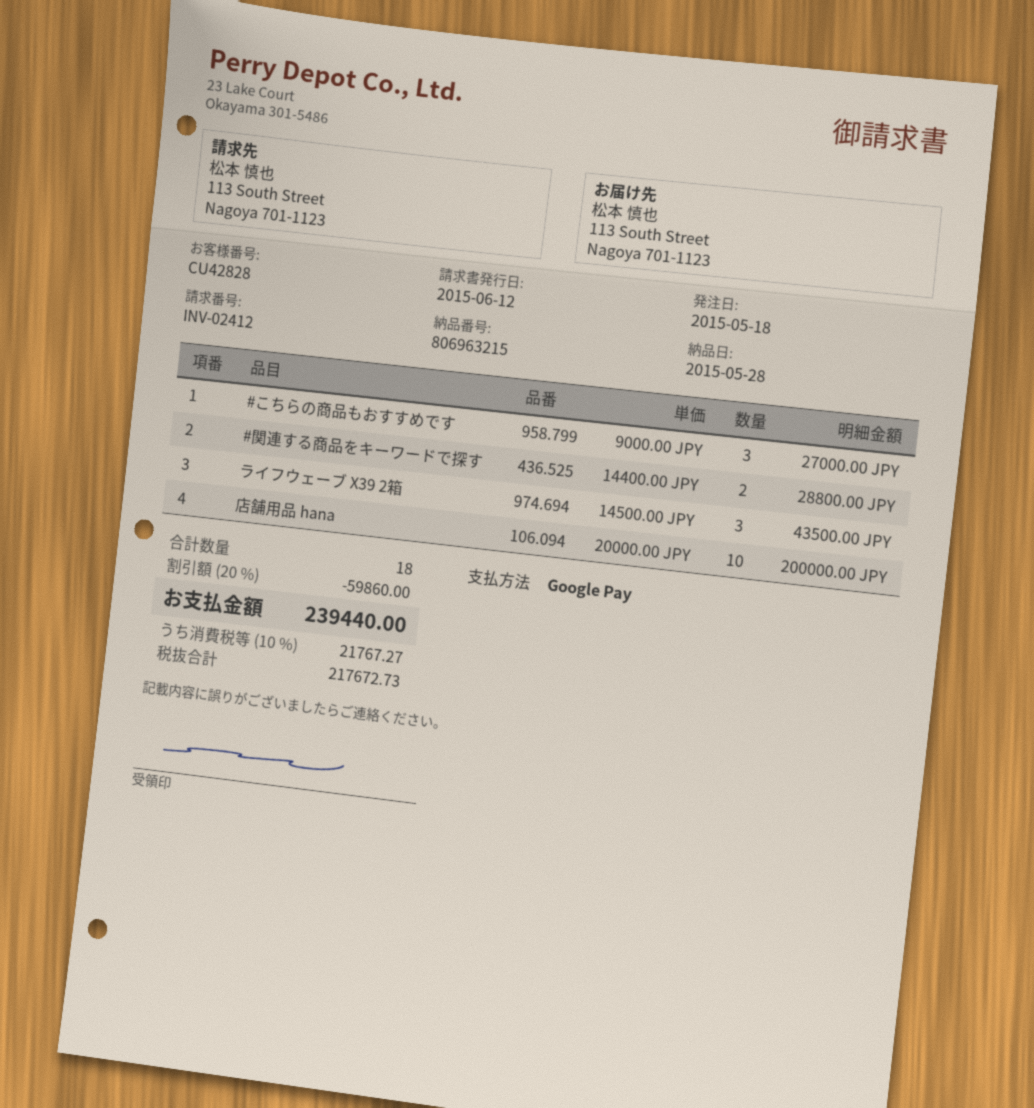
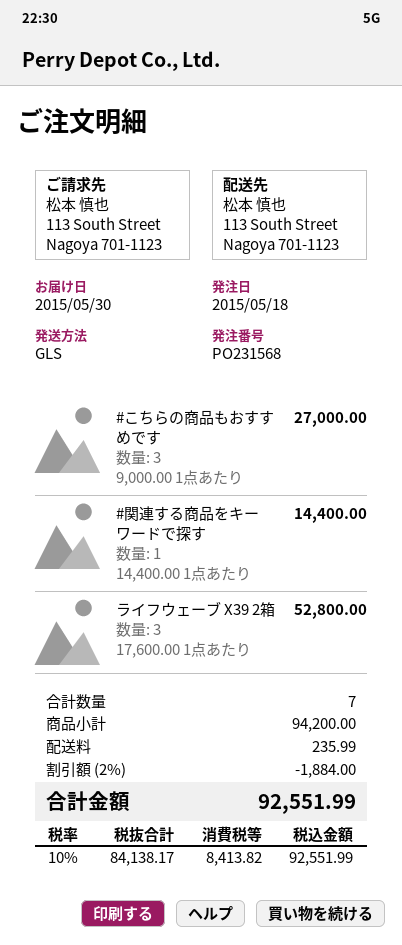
delivery date: 2015-05-28 -> 2015-05-30
#関連する商品をキーワードで探す: 2 x 14400.00 = 28800.00 -> 1 x 14400.00 = 14400.00
ライフウェーブ X39 2箱: 3 x 14500.00 = 43500.00 -> 3 x 17600.00 = 52800.00
店舗用品 hana: 10 x 20000.00 = 200000.00 -> none
total quantity: 18 -> 7
discount: 20% = 59860.00 -> 2% = 1884.00
shipping: none -> 235.99
net: 217672.73 -> 84138.17
tax: 10% = 21767.27 -> 10% = 8413.82
total: 239440.00 -> 92551.99

